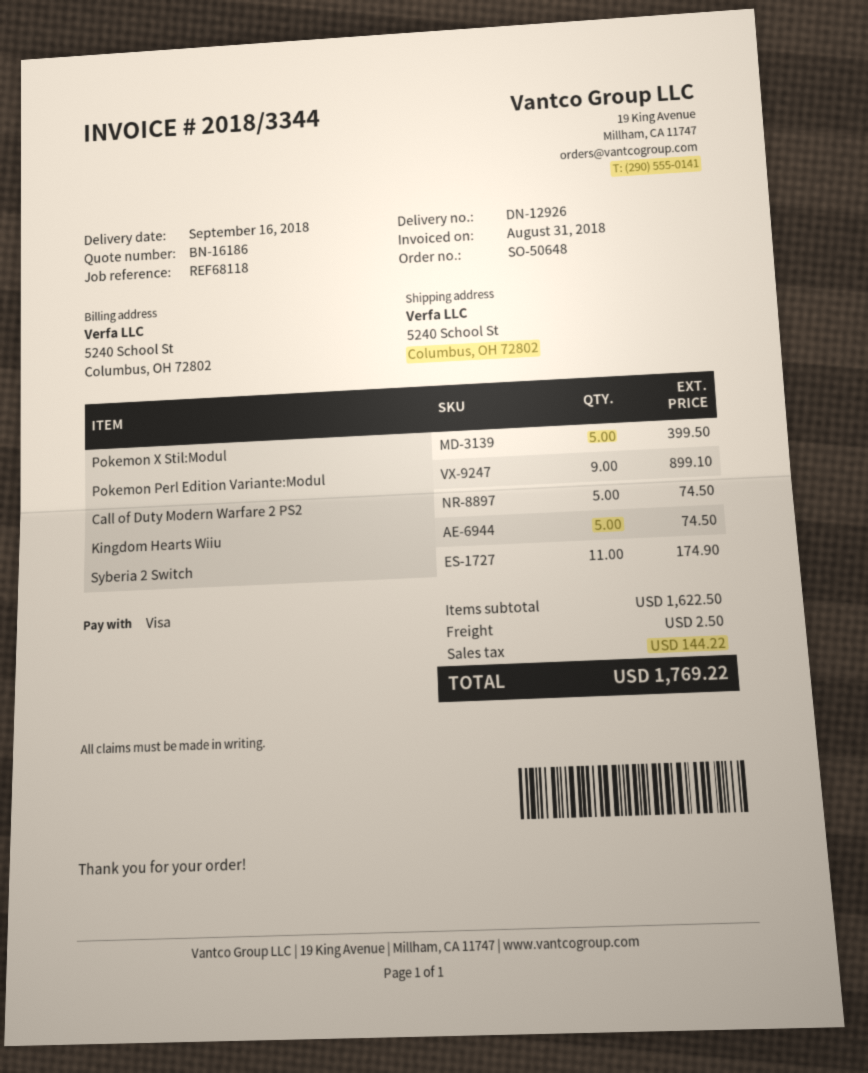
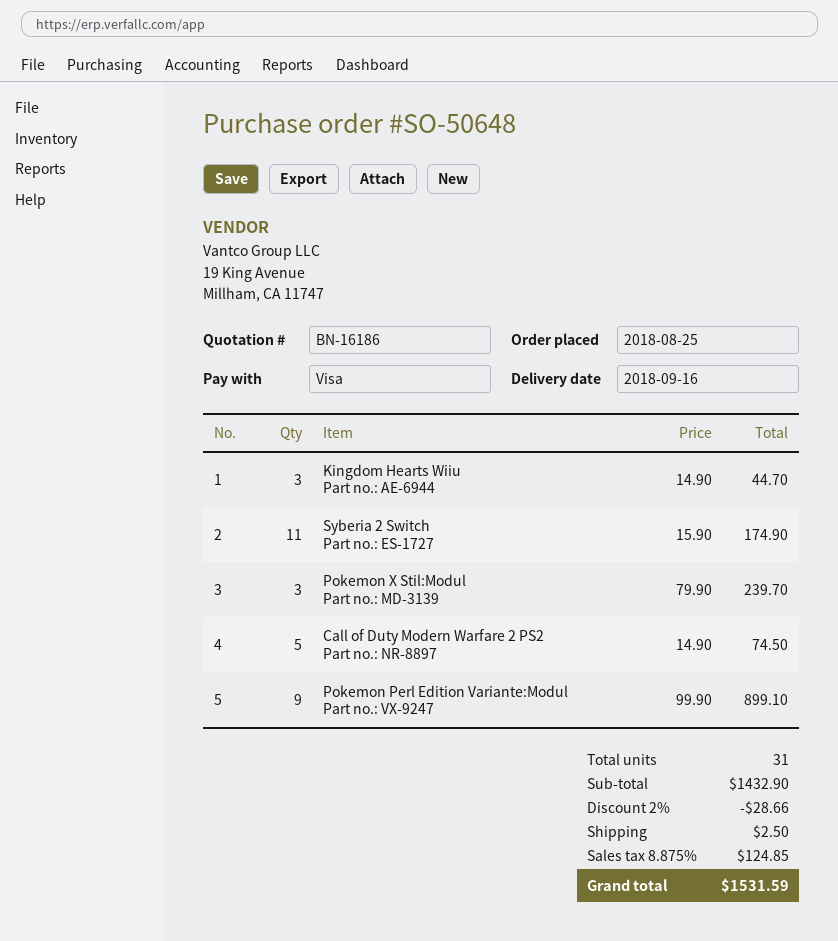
Pokemon X Stil:Modul: 5 for 399.50 -> 3 for 239.70
Kingdom Hearts Wiiu: 5 for 74.50 -> 3 for 44.70
subtotal: 1622.50 -> 1432.90
discount: none -> 2% = 28.66
tax: 144.22 -> 124.85
total: 1769.22 -> 1531.59

